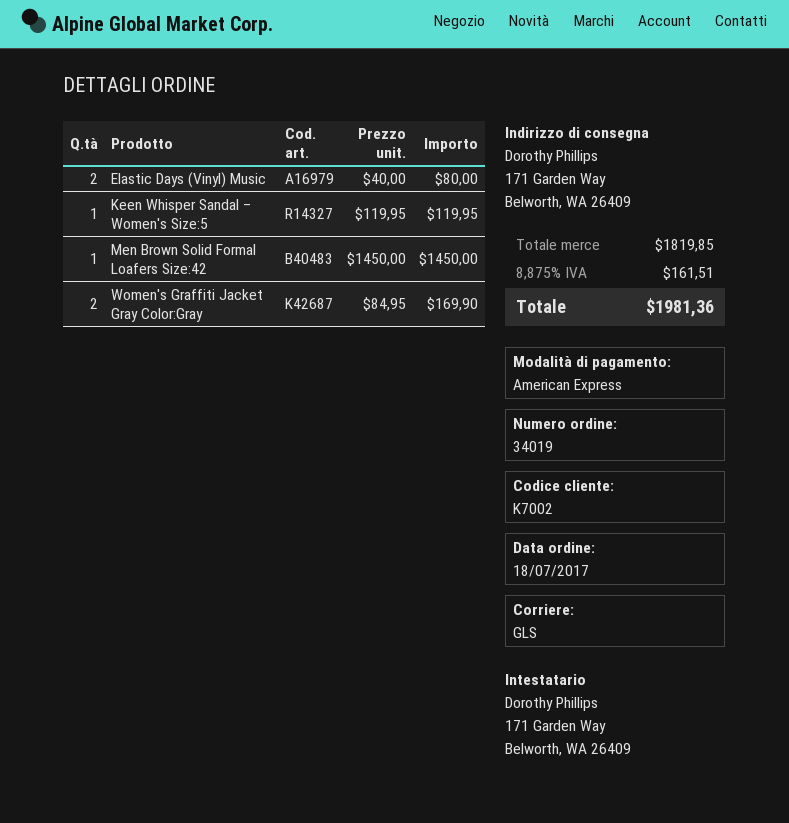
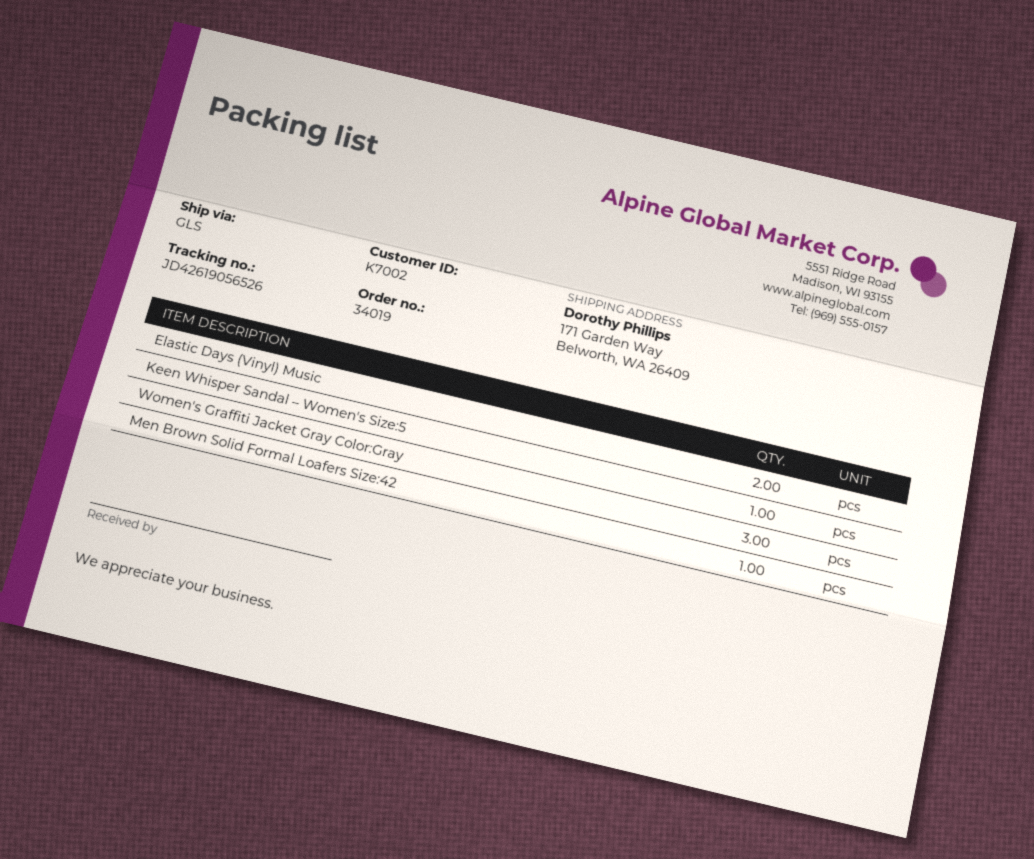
Women's Graffiti Jacket Gray Color:Gray: 2 -> 3

